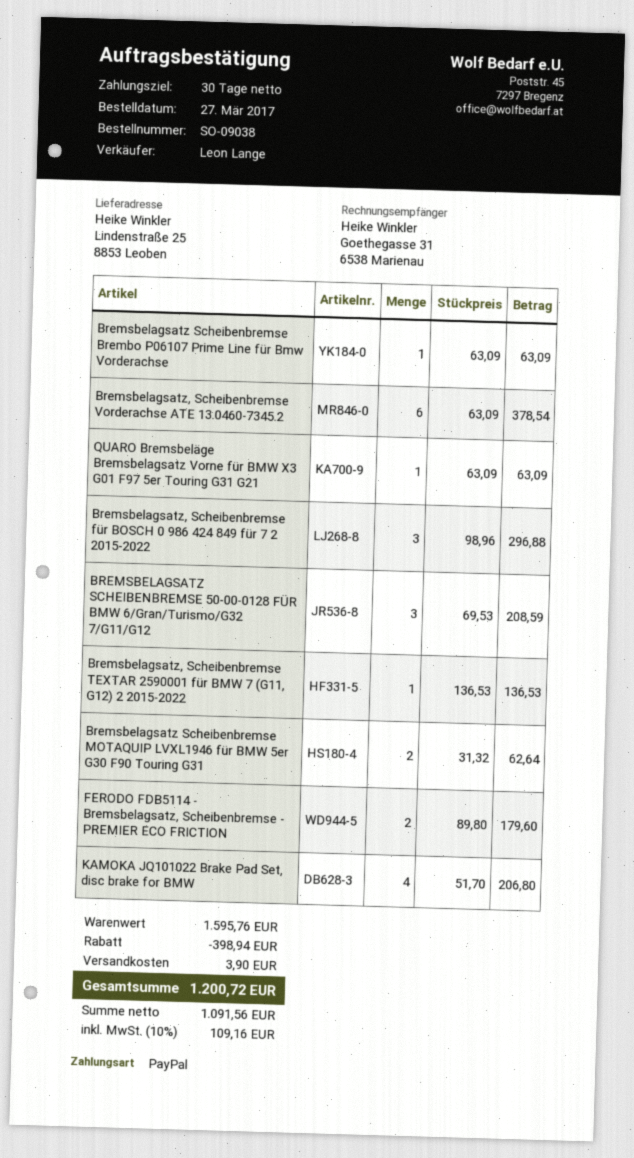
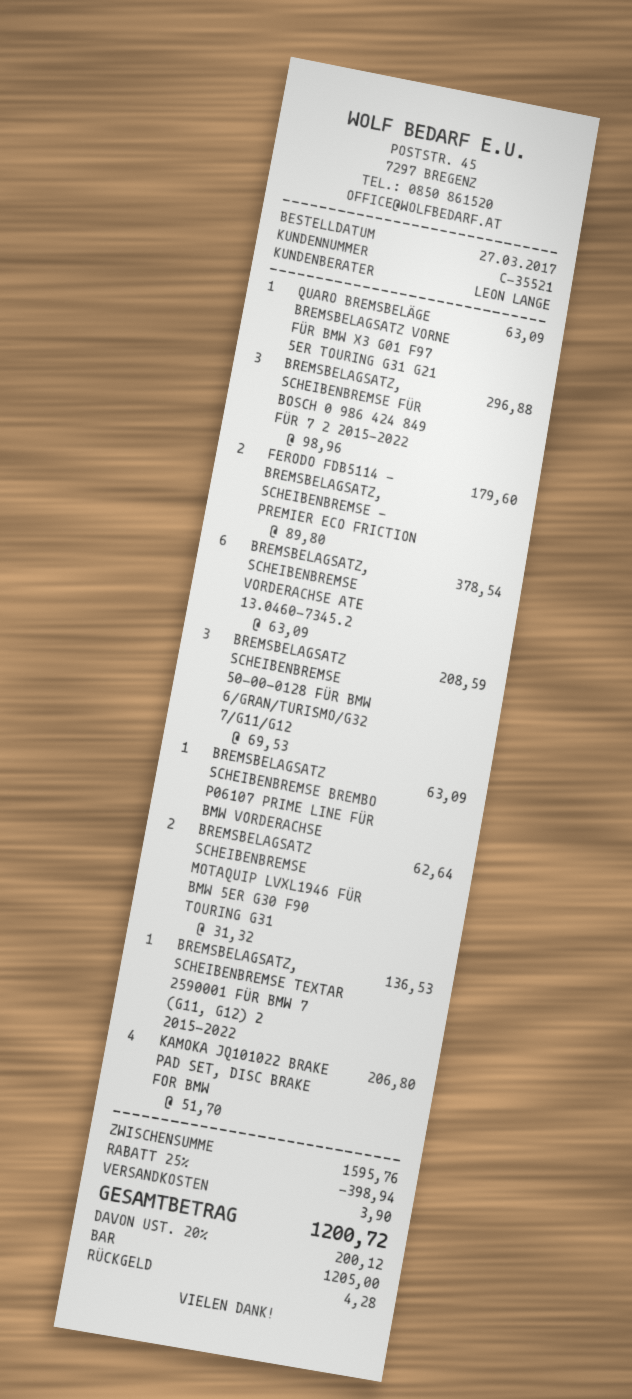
payment method: PayPal -> cash
tax: 10% = 109.16 -> 20% = 200.12

